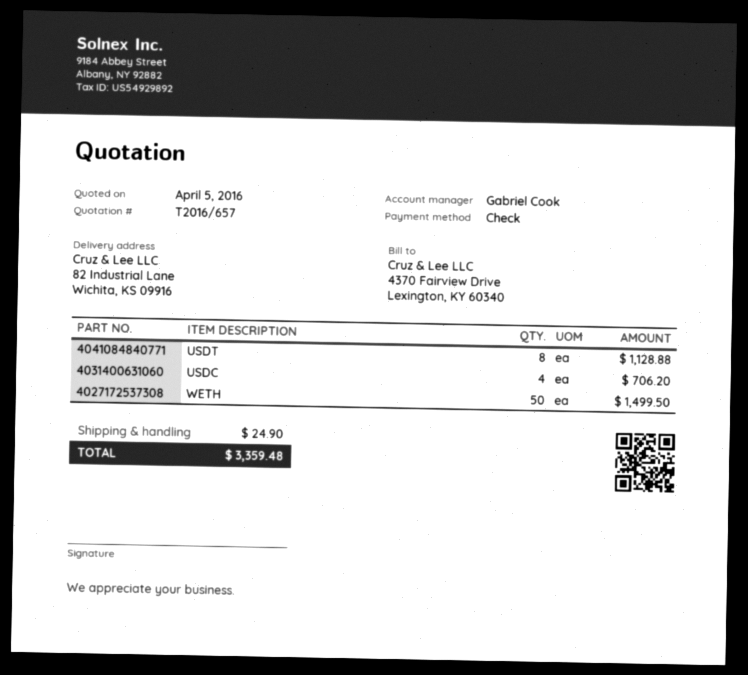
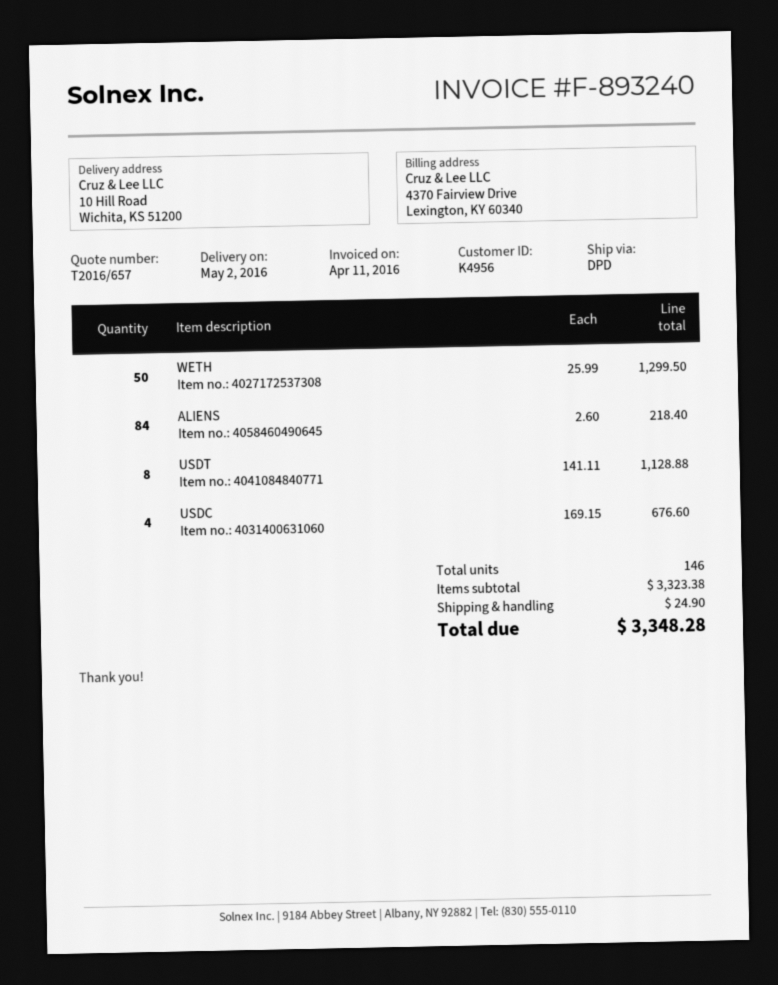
ship to: 82 Industrial Lane, Wichita, KS 09916 -> 10 Hill Road, Wichita, KS 51200
USDC: 4 for 706.20 -> 4 for 676.60
WETH: 50 for 1499.50 -> 50 for 1299.50
ALIENS: none -> 84 for 218.40
total: 3359.48 -> 3348.28

